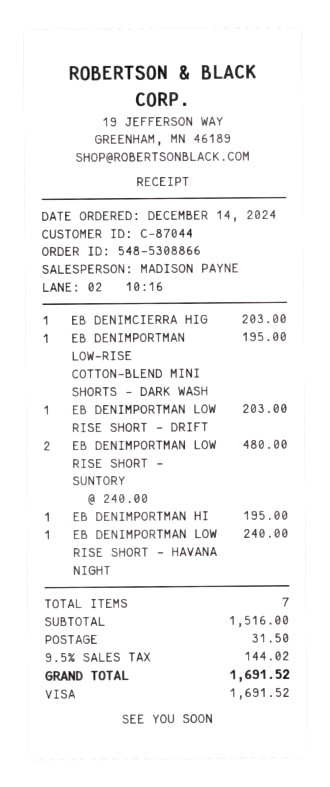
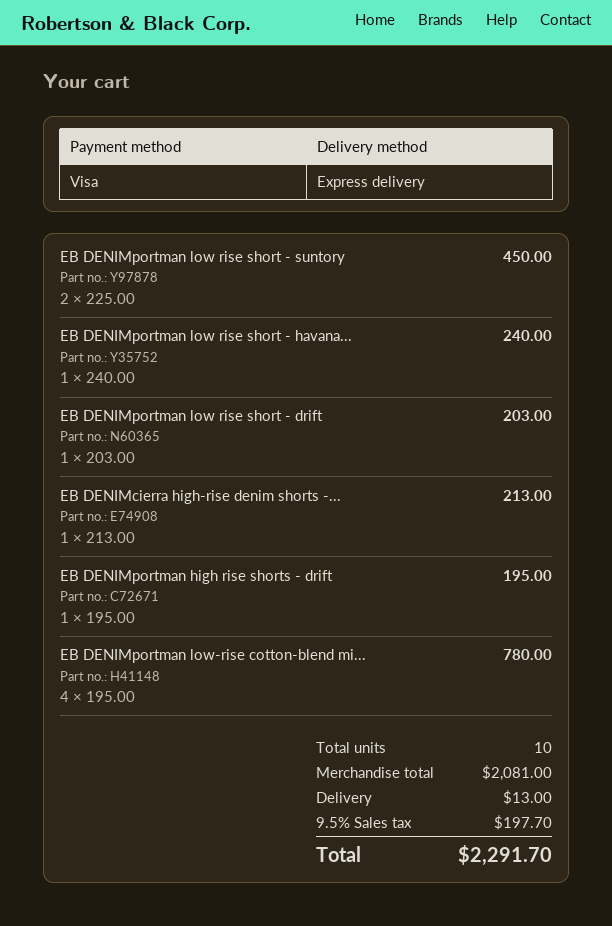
EB DENIMCIERRA HIG: 1 x 203.00 = 203.00 -> 1 x 213.00 = 213.00
EB DENIMPORTMAN LOW-RISE COTTON-BLEND MINI SHORTS - DARK WASH: 1 x 195.00 = 195.00 -> 4 x 195.00 = 780.00
EB DENIMPORTMAN LOW RISE SHORT - SUNTORY: 2 x 240.00 = 480.00 -> 2 x 225.00 = 450.00
total quantity: 7 -> 10
subtotal: 1516.00 -> 2081.00
shipping: 31.50 -> 13.00
tax: 9.5% = 144.02 -> 9.5% = 197.70
total: 1691.52 -> 2291.70

